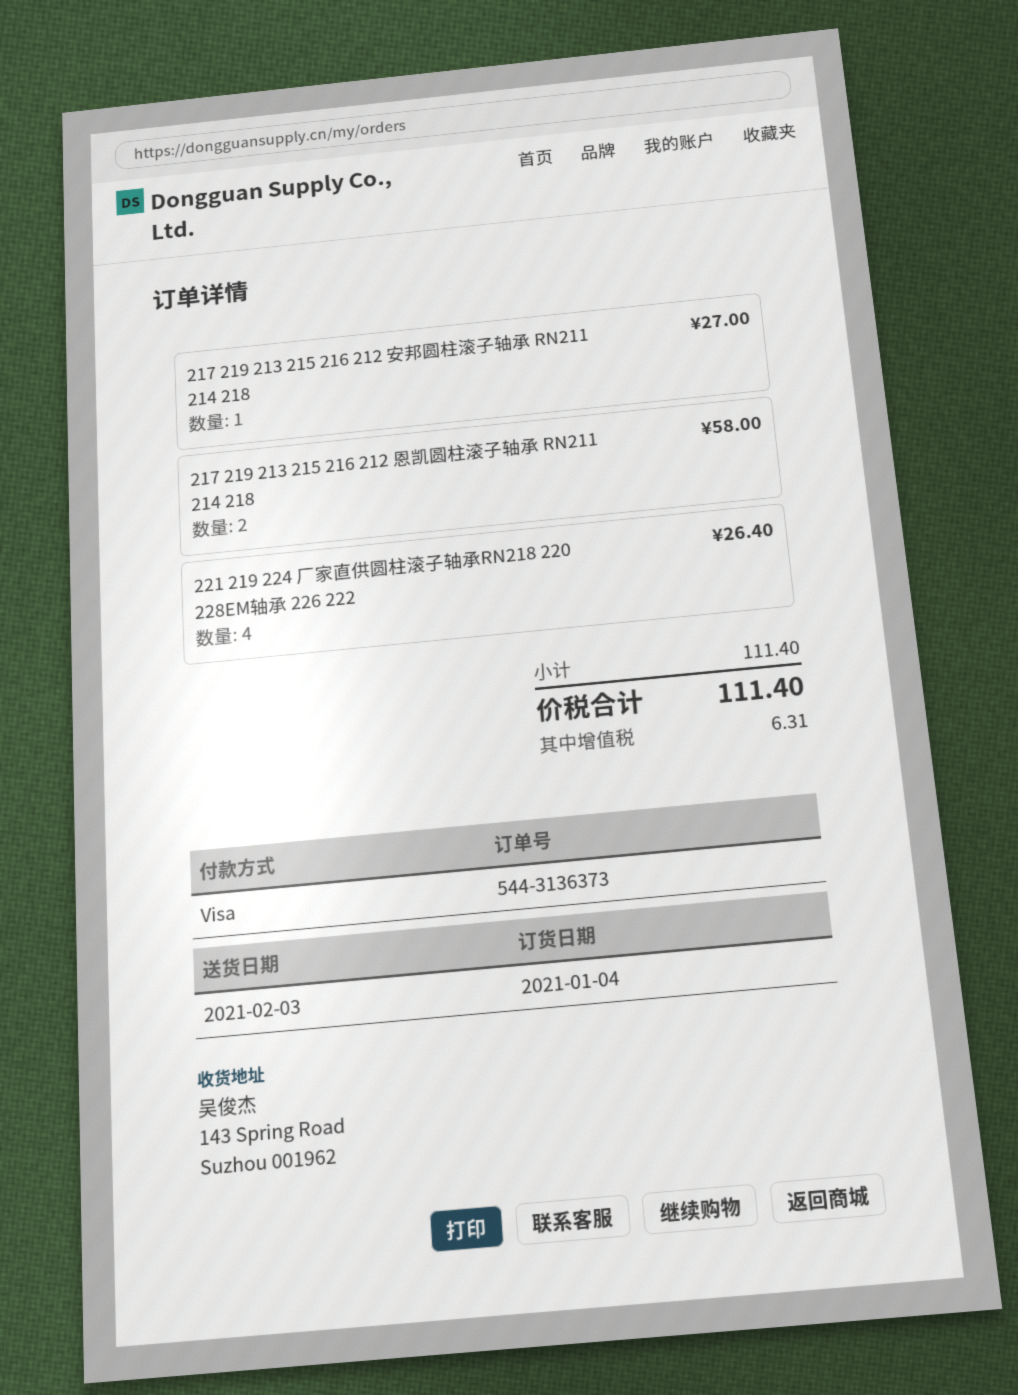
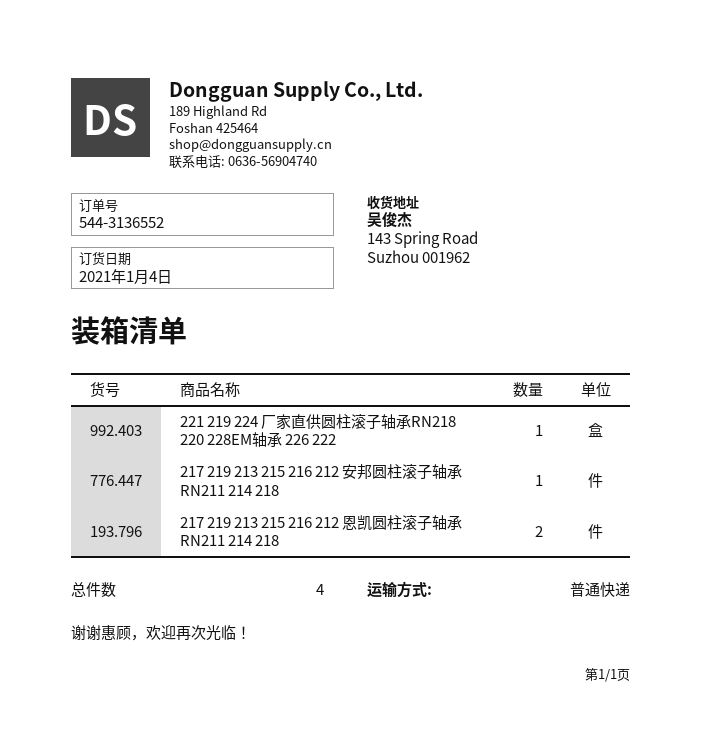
order number: 544-3136373 -> 544-3136552
221 219 224 厂家直供圆柱滚子轴承RN218 220 228EM轴承 226 222: 4 -> 1

